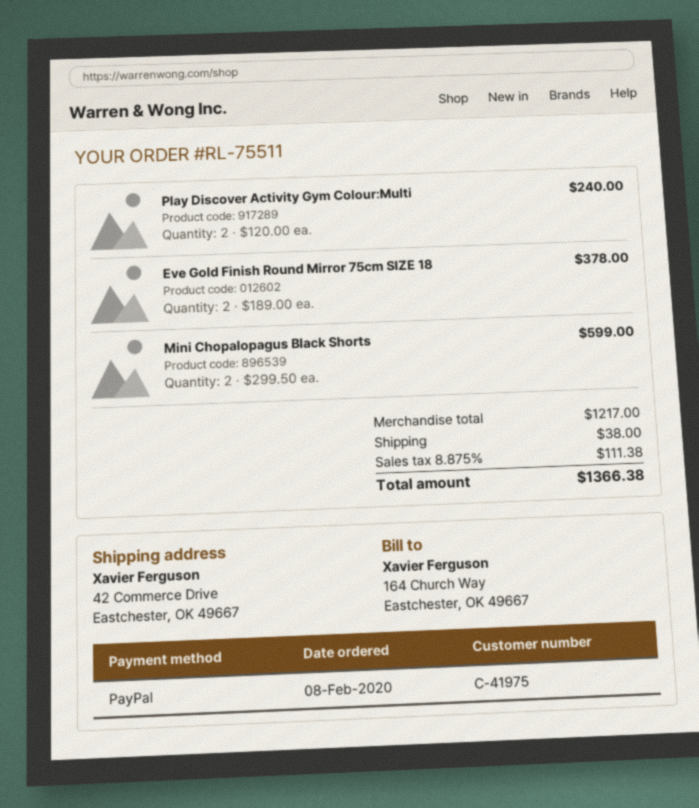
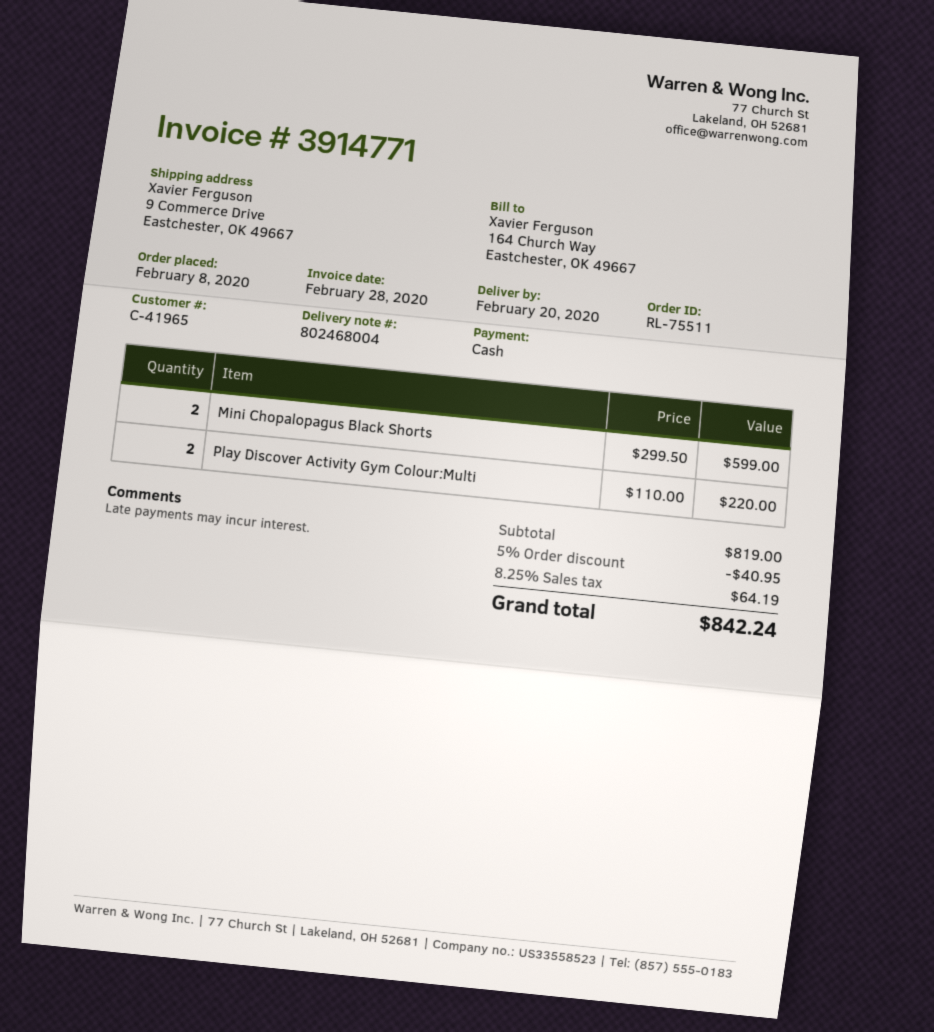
customer number: C-41975 -> C-41965
payment method: PayPal -> cash
ship to: 42 Commerce Drive, Eastchester, OK 49667 -> 9 Commerce Drive, Eastchester, OK 49667
Play Discover Activity Gym Colour:Multi: 2 x 120.00 = 240.00 -> 2 x 110.00 = 220.00
Eve Gold Finish Round Mirror 75cm SIZE 18: 2 x 189.00 = 378.00 -> none
subtotal: 1217.00 -> 819.00
discount: none -> 5% = 40.95
shipping: 38.00 -> none
tax: 8.875% = 111.38 -> 8.25% = 64.19
total: 1366.38 -> 842.24

